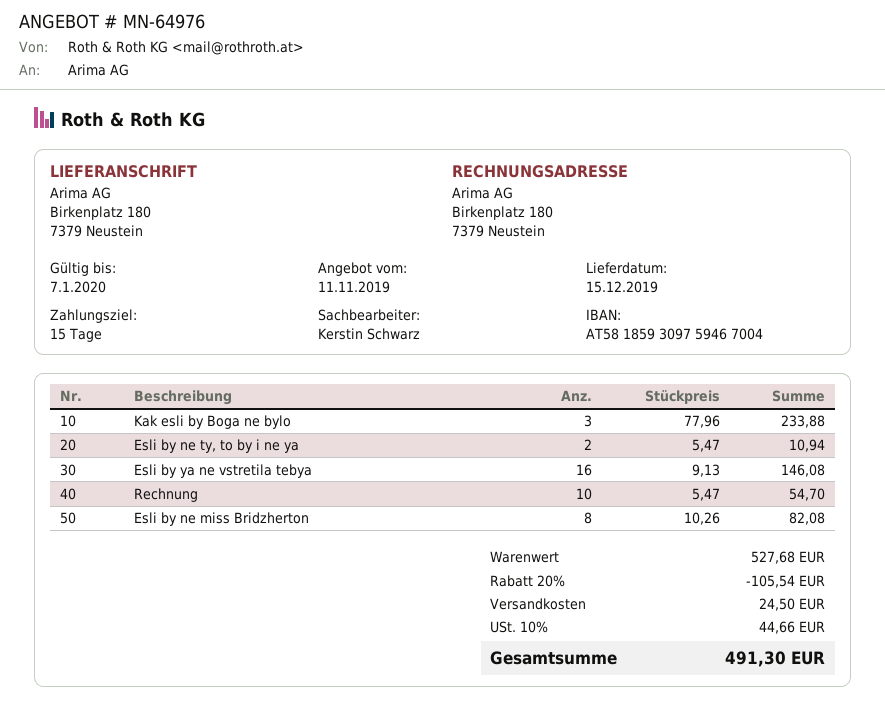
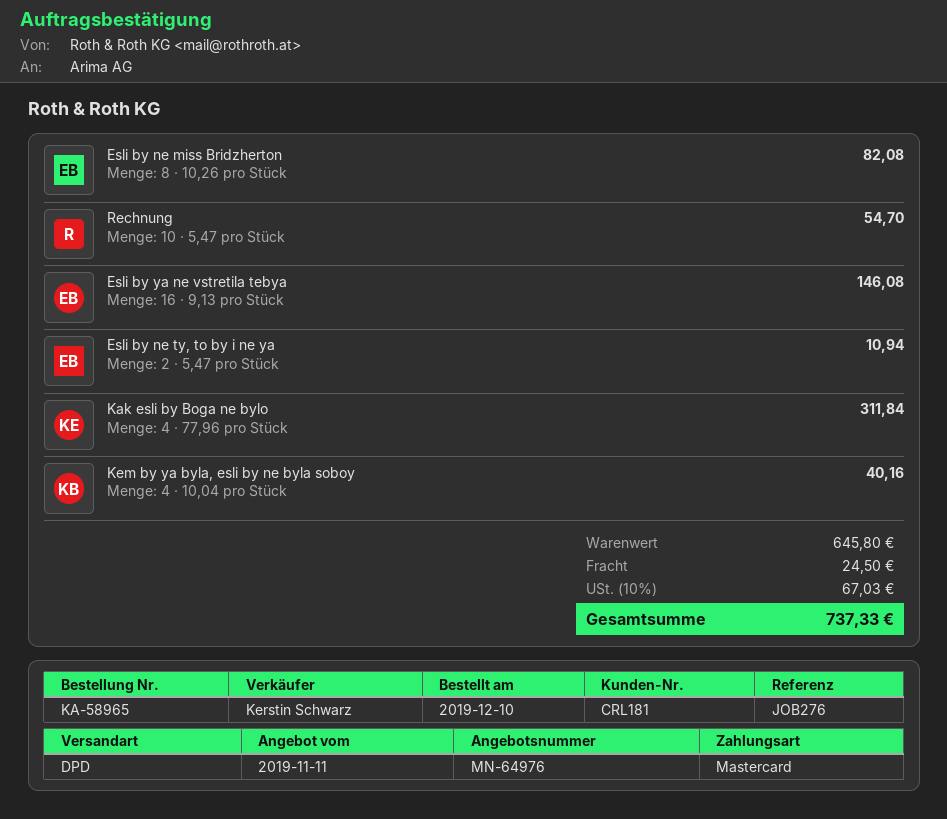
Kak esli by Boga ne bylo: 3 x 77.96 = 233.88 -> 4 x 77.96 = 311.84
Kem by ya byla, esli by ne byla soboy: none -> 4 x 10.04 = 40.16
subtotal: 527.68 -> 645.80
discount: 20% = 105.54 -> none
tax: 10% = 44.66 -> 10% = 67.03
total: 491.30 -> 737.33

